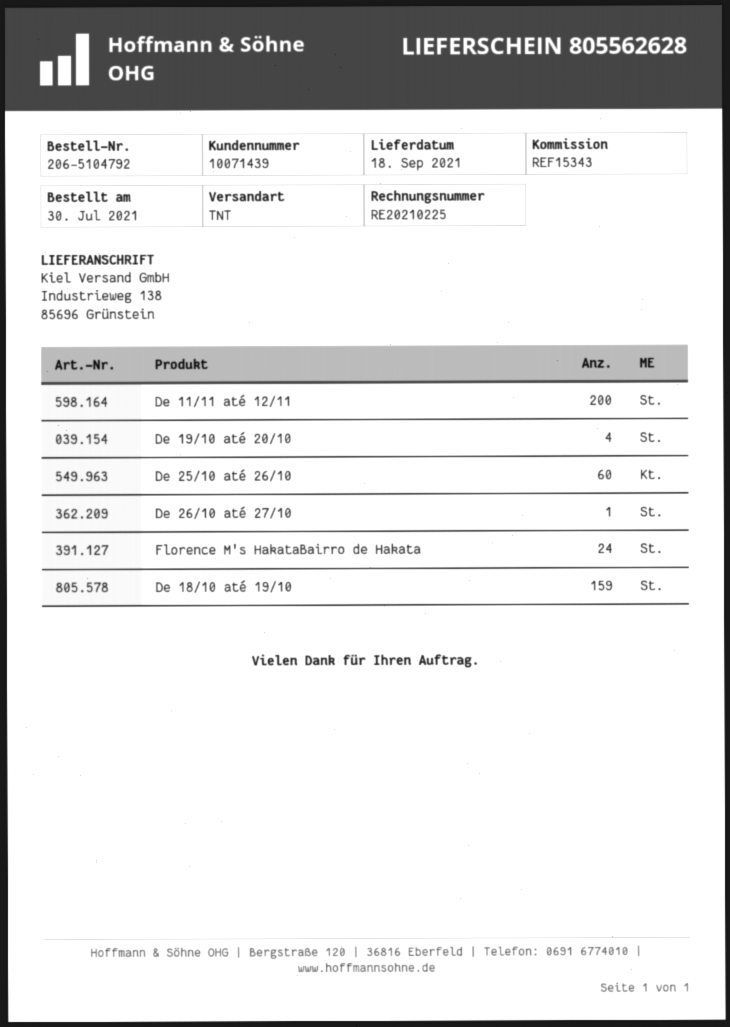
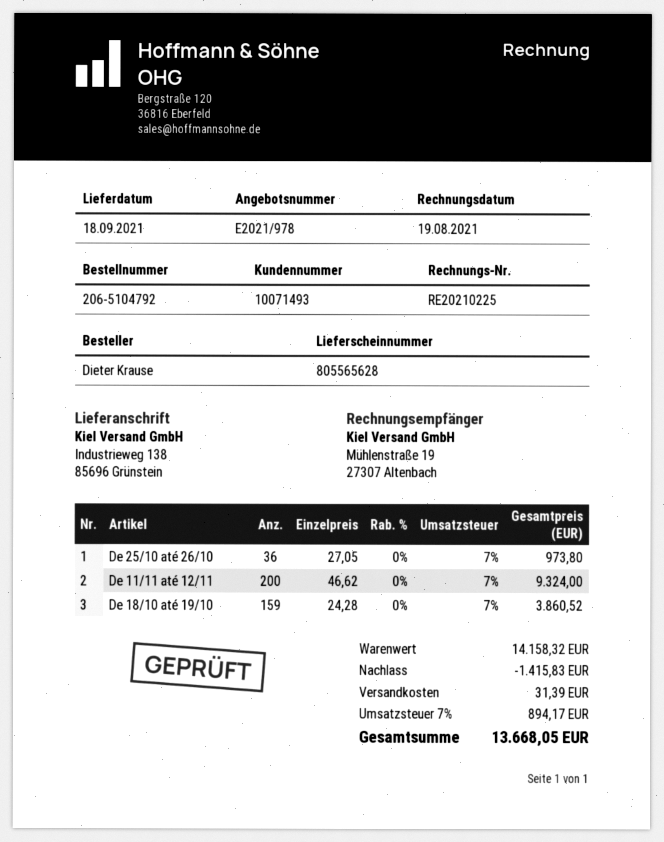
delivery note number: 805562628 -> 805565628
customer number: 10071439 -> 10071493
De 19/10 até 20/10: 4 -> none
De 25/10 até 26/10: 60 -> 36
De 26/10 até 27/10: 1 -> none
Florence M's HakataBairro de Hakata: 24 -> none

